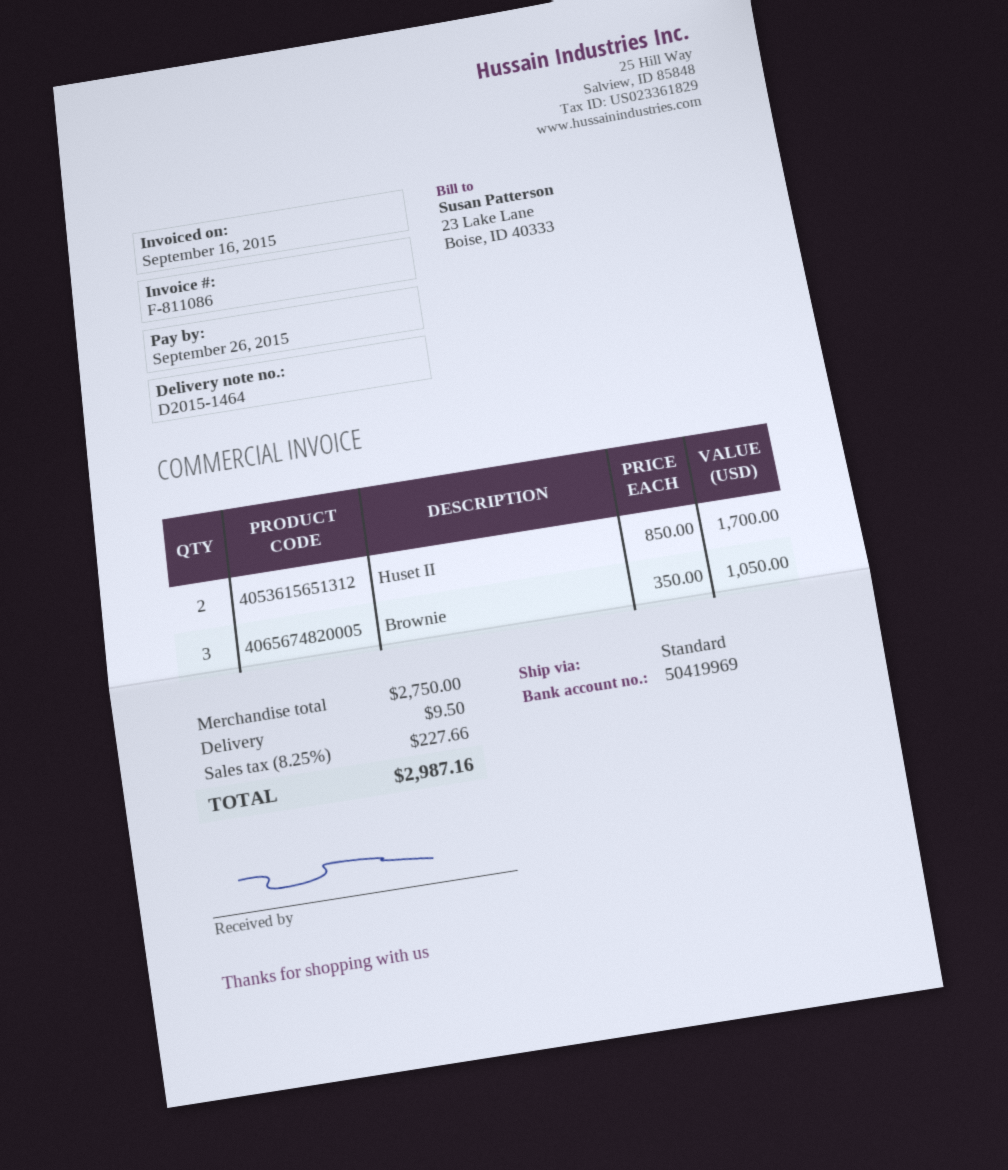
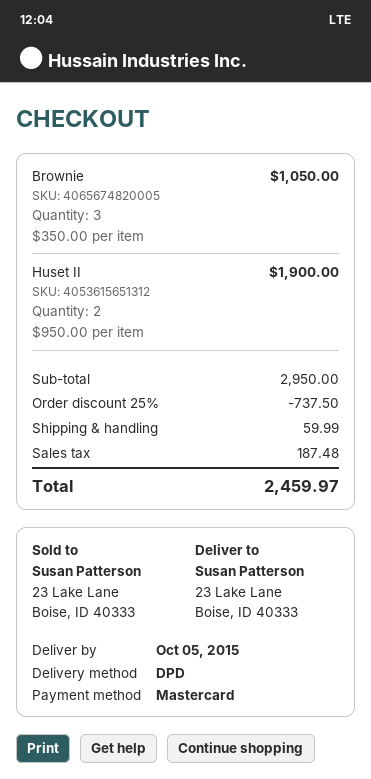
shipping method: standard -> DPD
Huset II: 2 x 850.00 = 1700.00 -> 2 x 950.00 = 1900.00
subtotal: 2750.00 -> 2950.00
discount: none -> 25% = 737.50
shipping: 9.50 -> 59.99
tax: 227.66 -> 187.48
total: 2987.16 -> 2459.97

